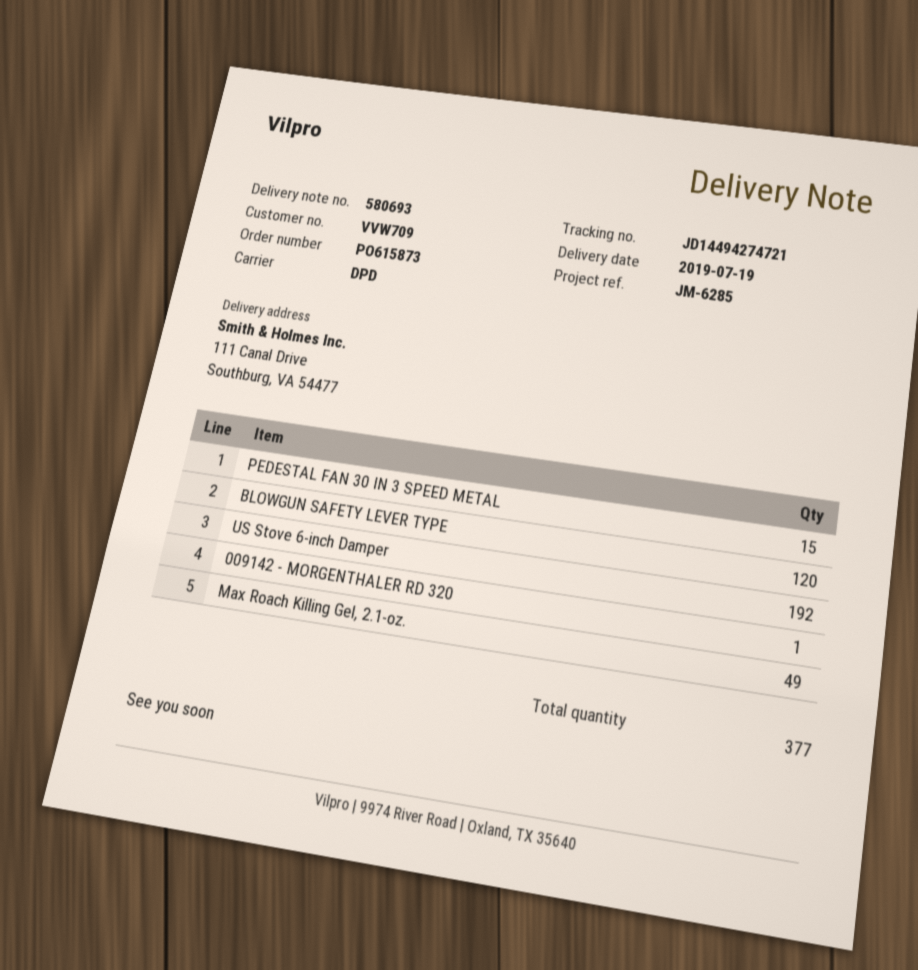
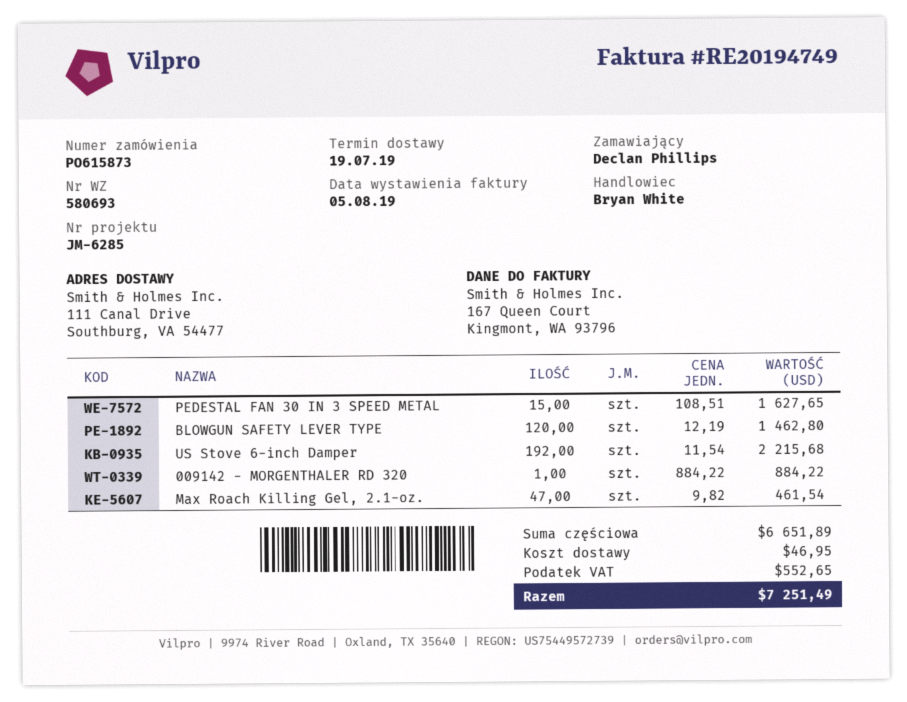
Max Roach Killing Gel, 2.1-oz.: 49 -> 47

